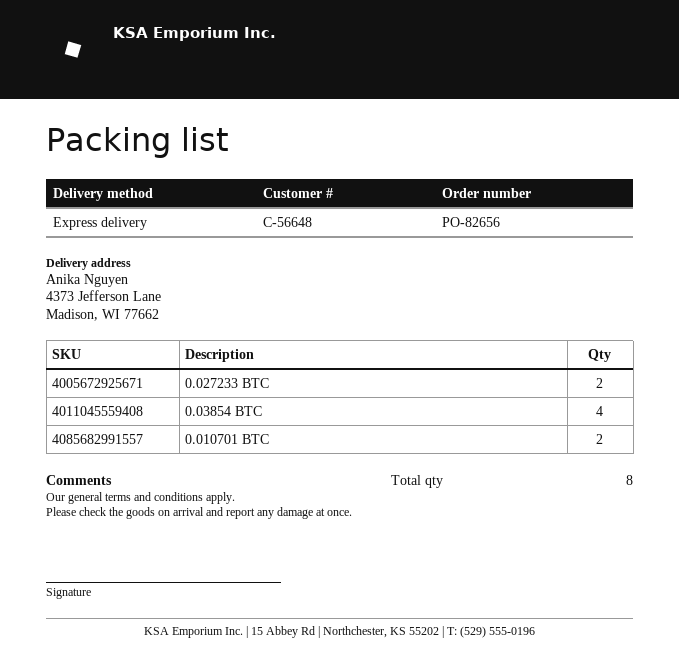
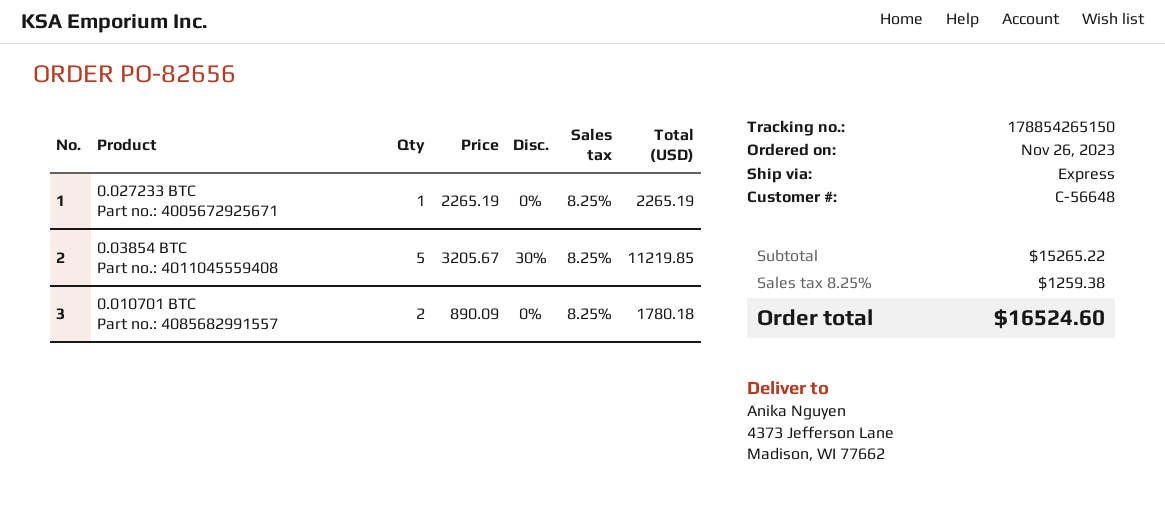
0.027233 BTC: 2 -> 1
0.03854 BTC: 4 -> 5

